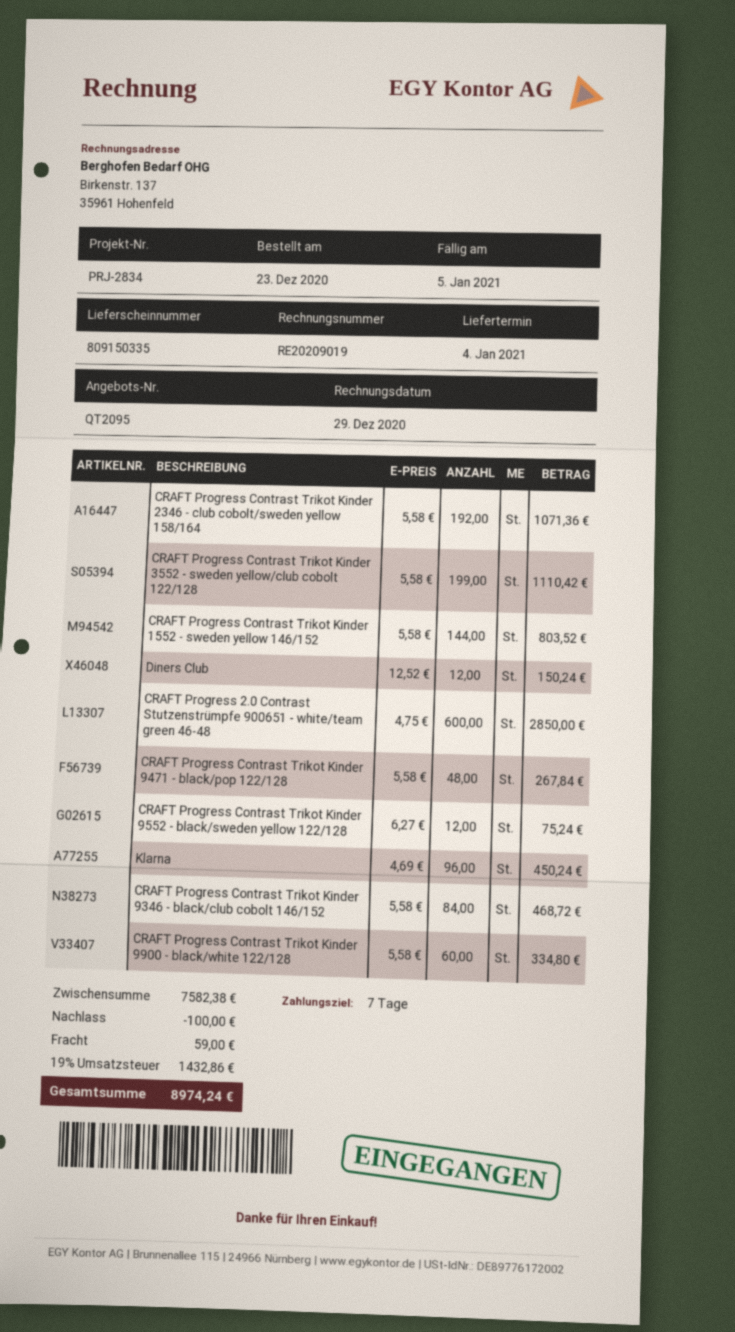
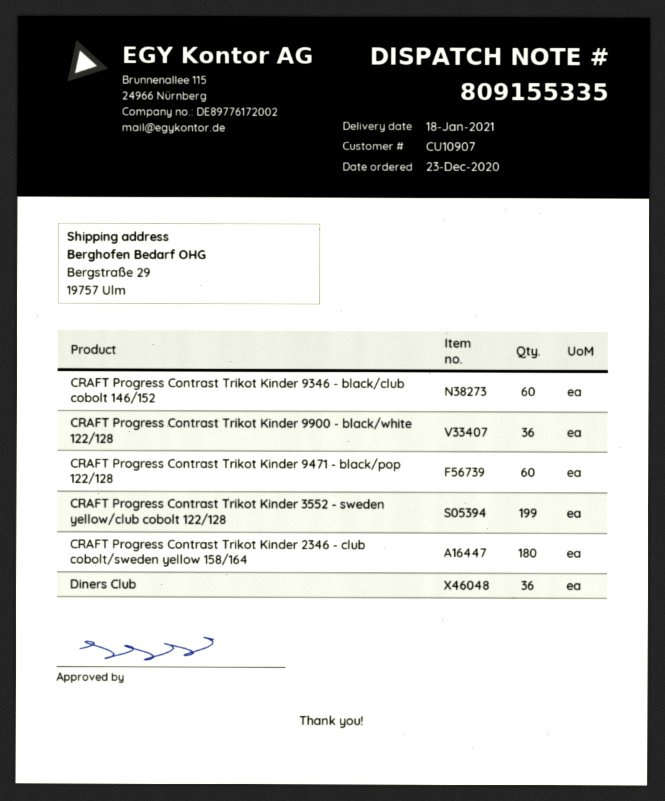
delivery note number: 809150335 -> 809155335
delivery date: 2021-01-04 -> 2021-01-18
CRAFT Progress Contrast Trikot Kinder 2346 - club cobolt/sweden yellow 158/164: 192 -> 180
CRAFT Progress Contrast Trikot Kinder 1552 - sweden yellow 146/152: 144 -> none
Diners Club: 12 -> 36
CRAFT Progress 2.0 Contrast Stutzenstrümpfe 900651 - white/team green 46-48: 600 -> none
CRAFT Progress Contrast Trikot Kinder 9471 - black/pop 122/128: 48 -> 60
CRAFT Progress Contrast Trikot Kinder 9552 - black/sweden yellow 122/128: 12 -> none
Klarna: 96 -> none
CRAFT Progress Contrast Trikot Kinder 9346 - black/club cobolt 146/152: 84 -> 60
CRAFT Progress Contrast Trikot Kinder 9900 - black/white 122/128: 60 -> 36

